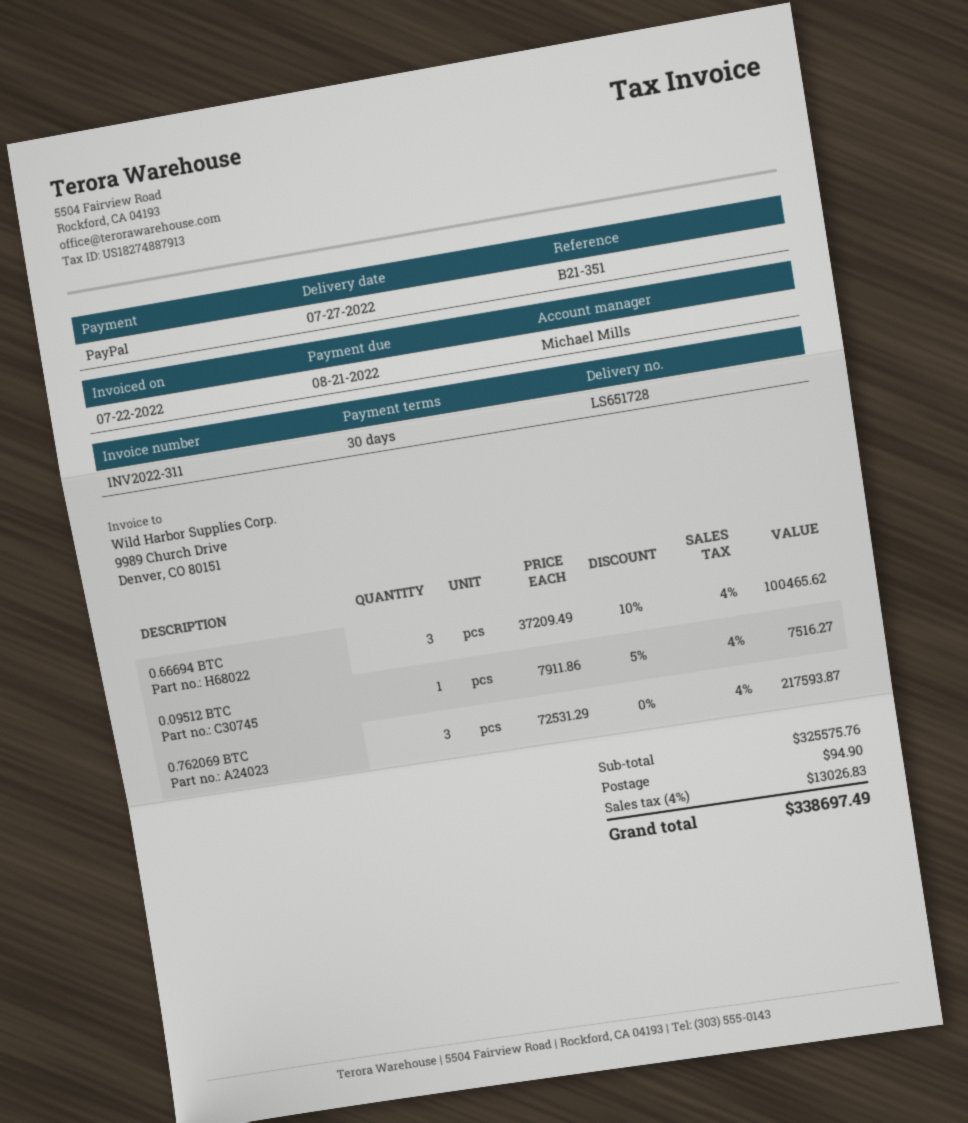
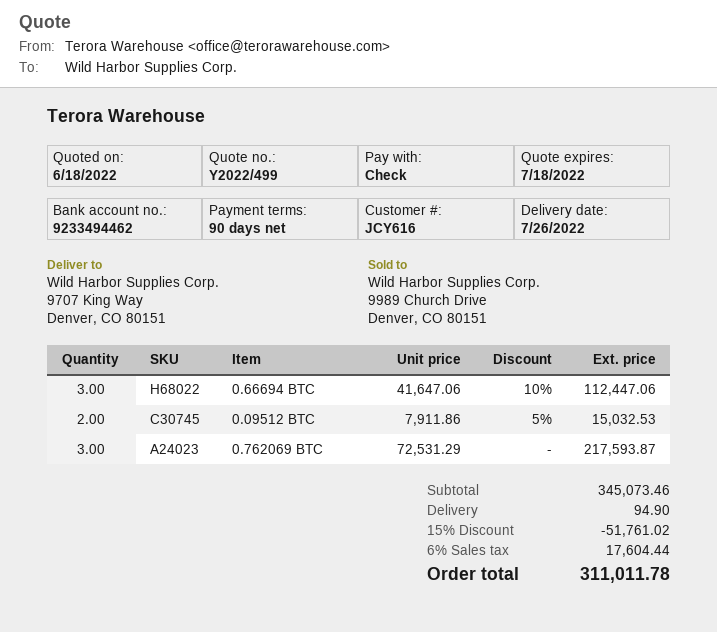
delivery date: 2022-07-27 -> 2022-07-26
payment terms: 30 days -> 90 days
payment method: PayPal -> cheque
0.66694 BTC: 3 x 37209.49 - 10% = 100465.62 -> 3 x 41647.06 - 10% = 112447.06
0.09512 BTC: 1 x 7911.86 - 5% = 7516.27 -> 2 x 7911.86 - 5% = 15032.53
subtotal: 325575.76 -> 345073.46
discount: none -> 15% = 51761.02
tax: 4% = 13026.83 -> 6% = 17604.44
total: 338697.49 -> 311011.78

